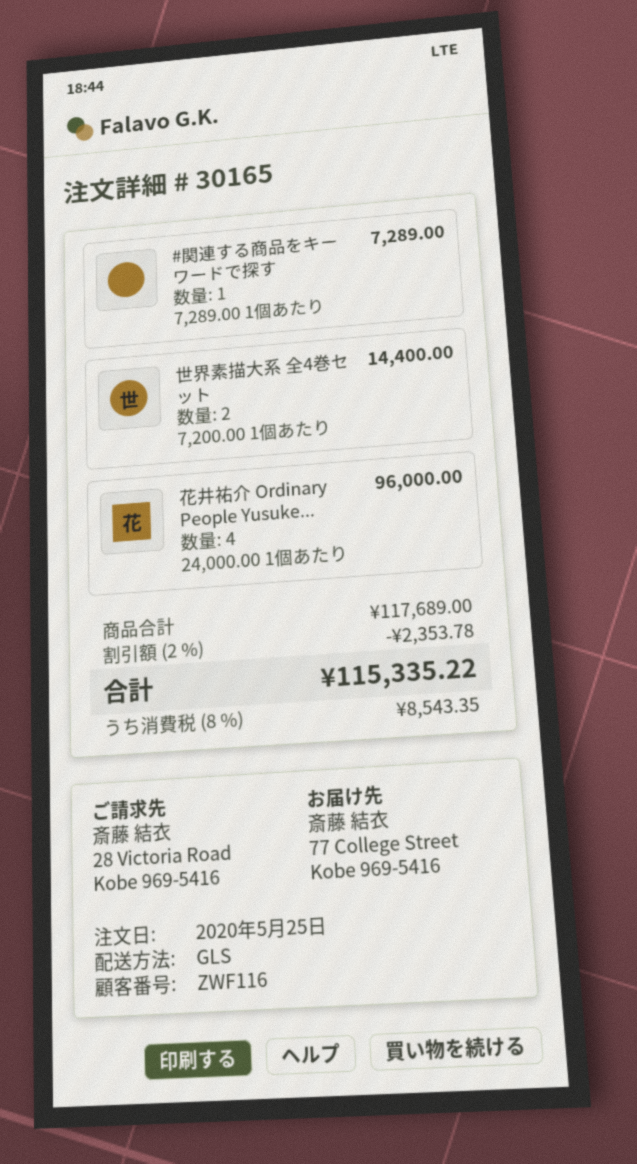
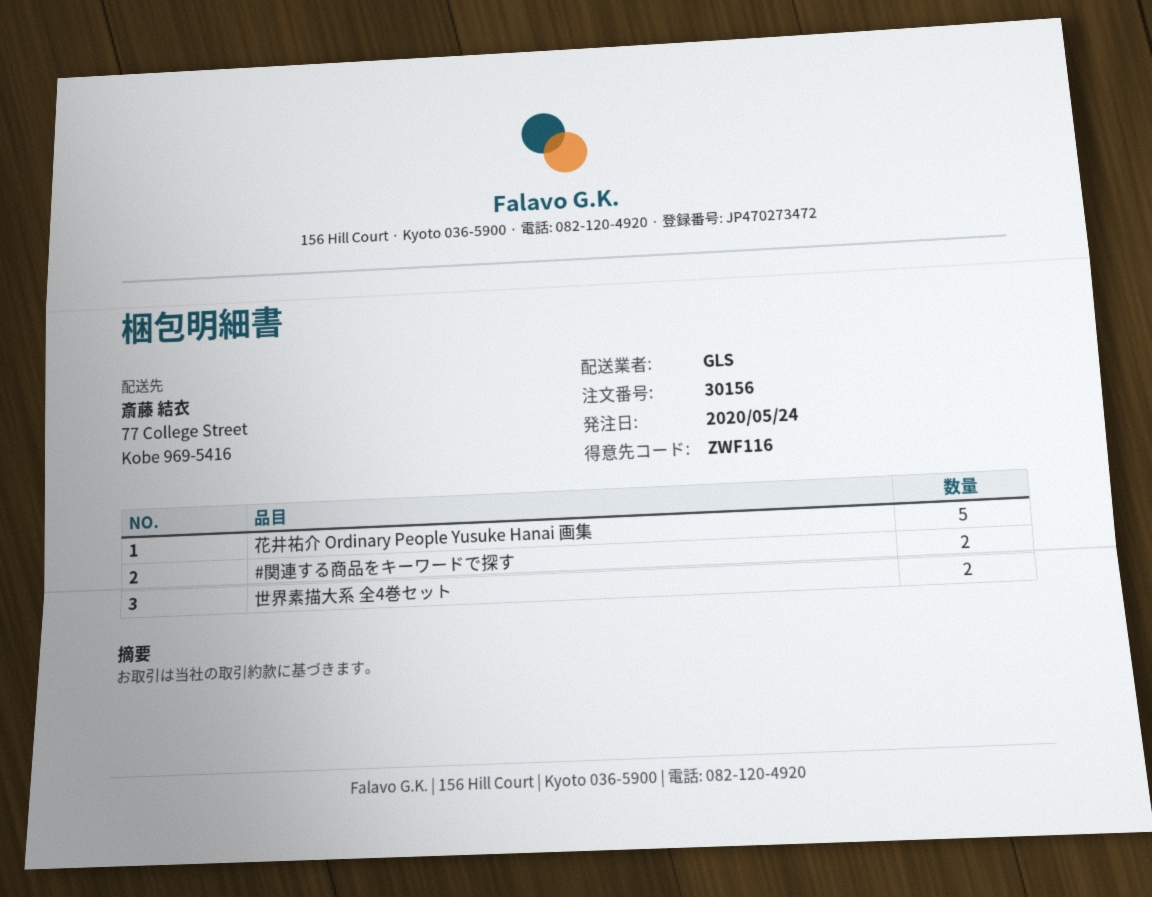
order number: 30165 -> 30156
order date: 2020-05-25 -> 2020-05-24
#関連する商品をキーワードで探す: 1 -> 2
花井祐介 Ordinary People Yusuke...: 4 -> 5

